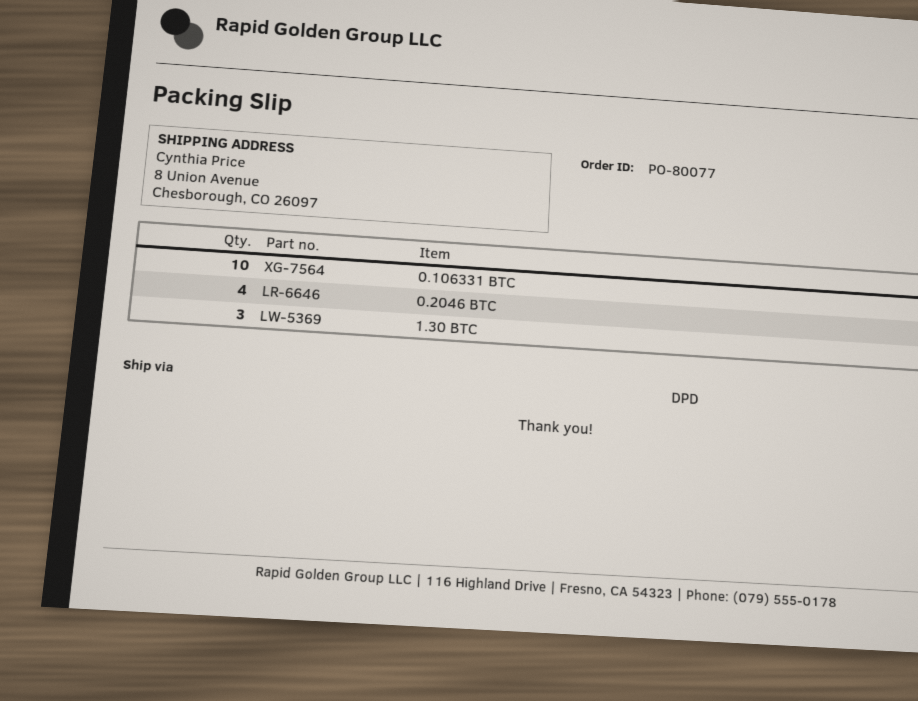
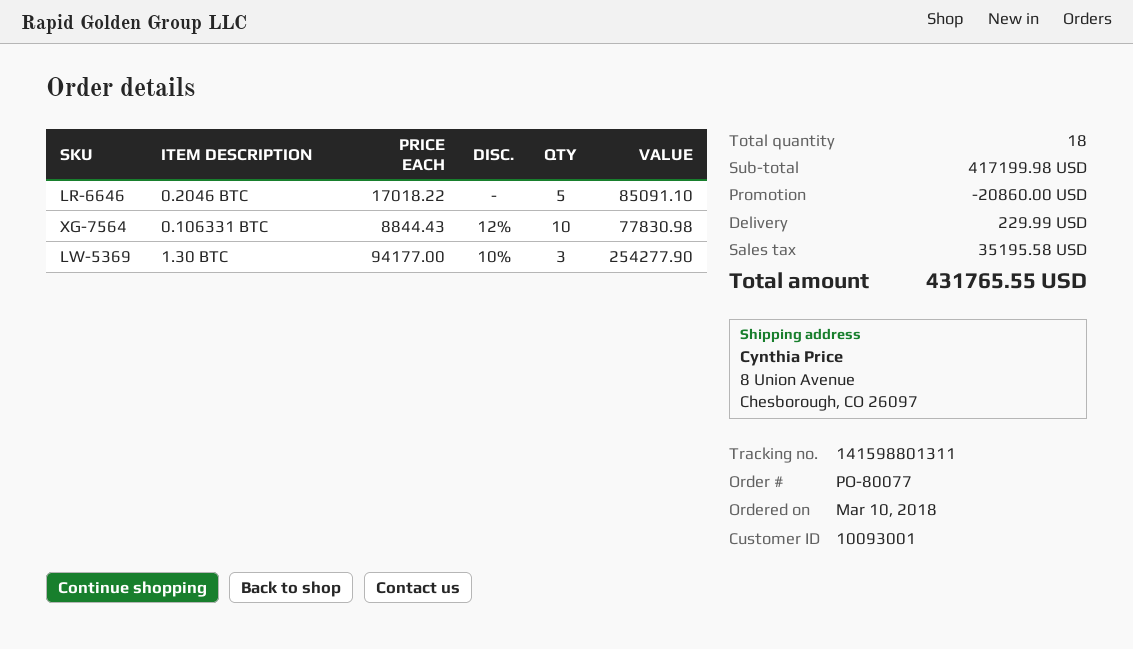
0.2046 BTC: 4 -> 5

